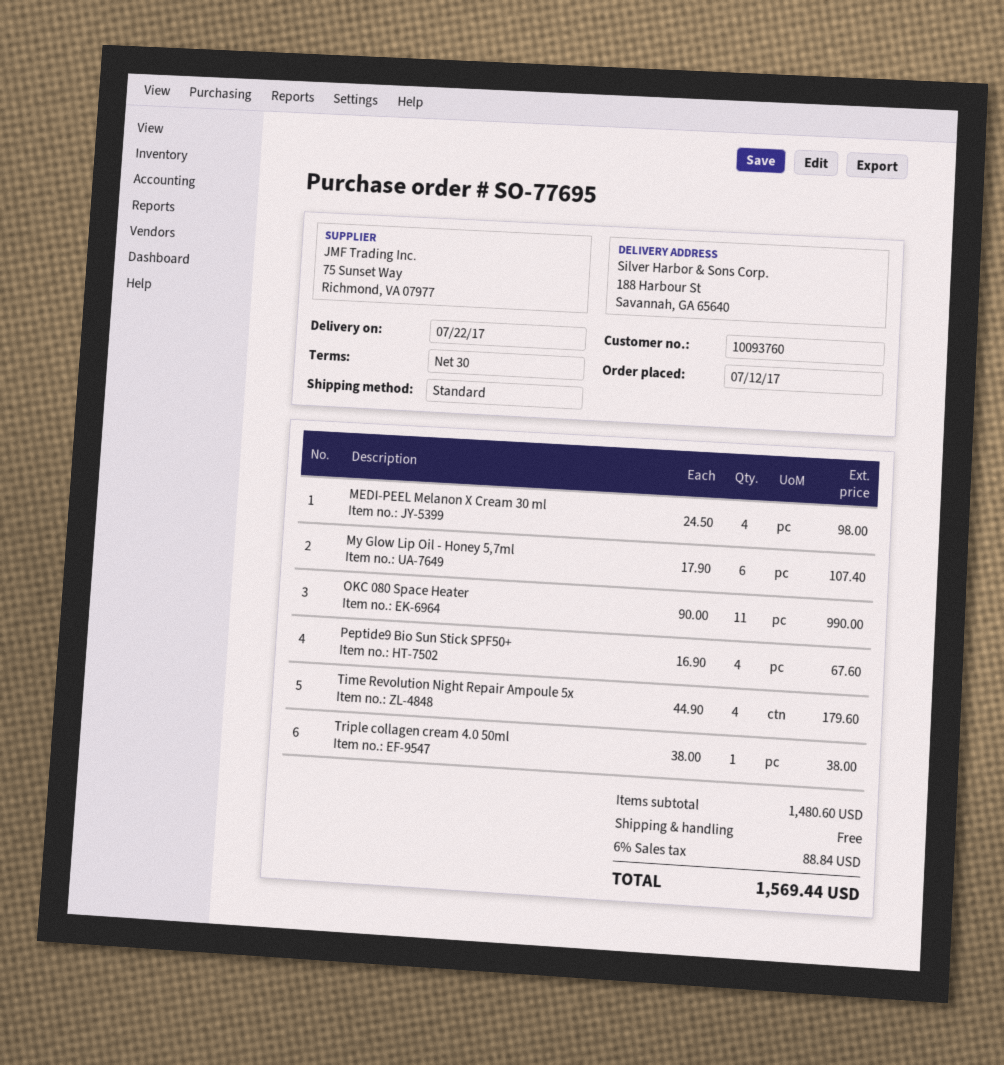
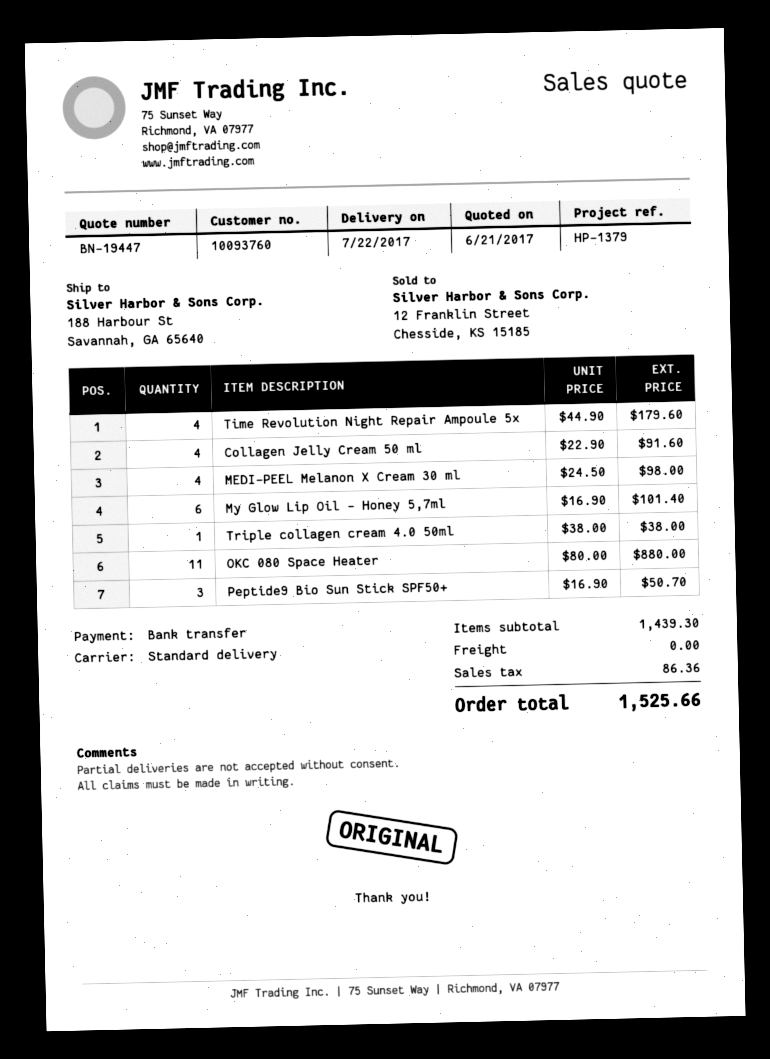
My Glow Lip Oil - Honey 5,7ml: 6 x 17.90 = 107.40 -> 6 x 16.90 = 101.40
OKC 080 Space Heater: 11 x 90.00 = 990.00 -> 11 x 80.00 = 880.00
Peptide9 Bio Sun Stick SPF50+: 4 x 16.90 = 67.60 -> 3 x 16.90 = 50.70
Collagen Jelly Cream 50 ml: none -> 4 x 22.90 = 91.60
subtotal: 1480.60 -> 1439.30
tax: 88.84 -> 86.36
total: 1569.44 -> 1525.66

